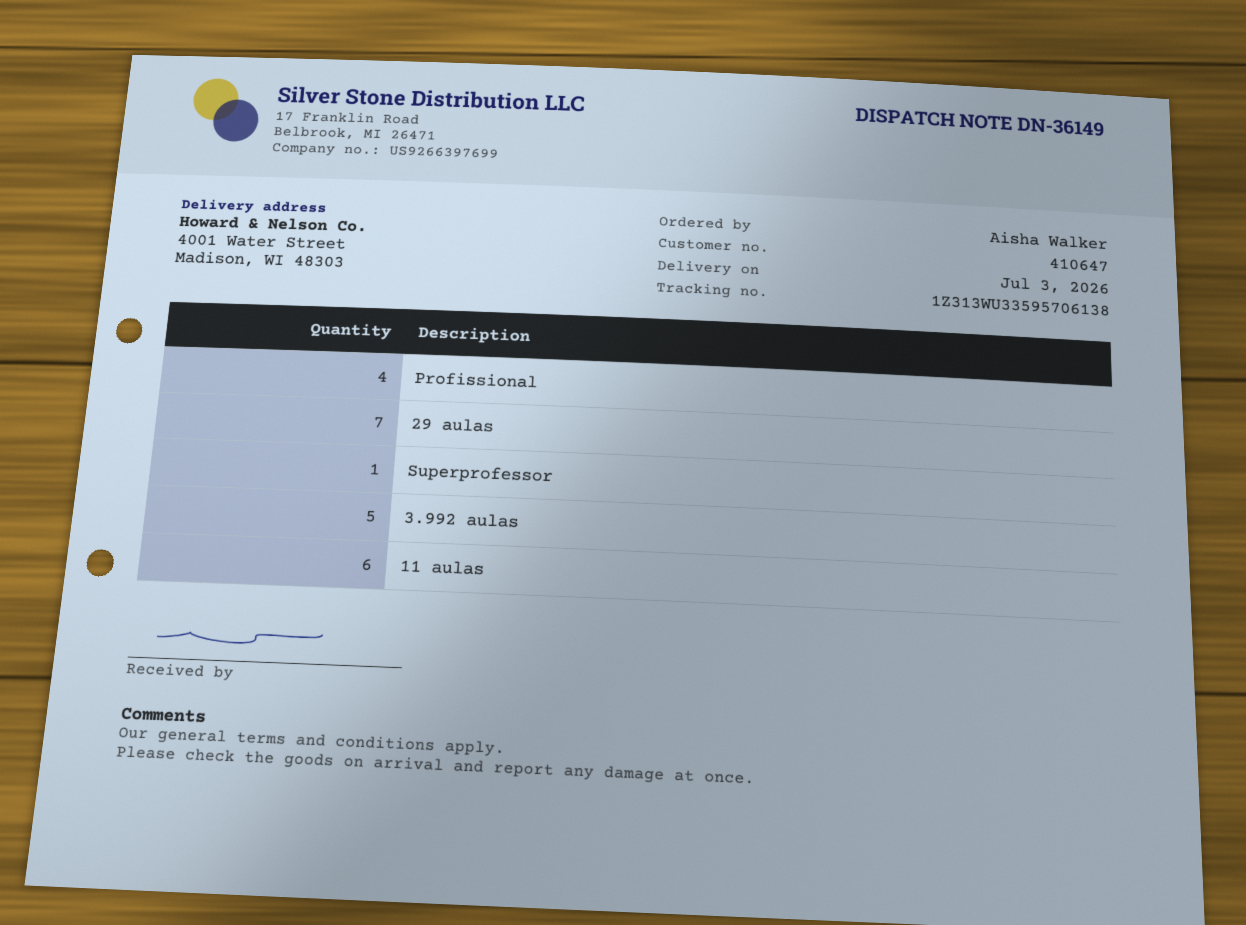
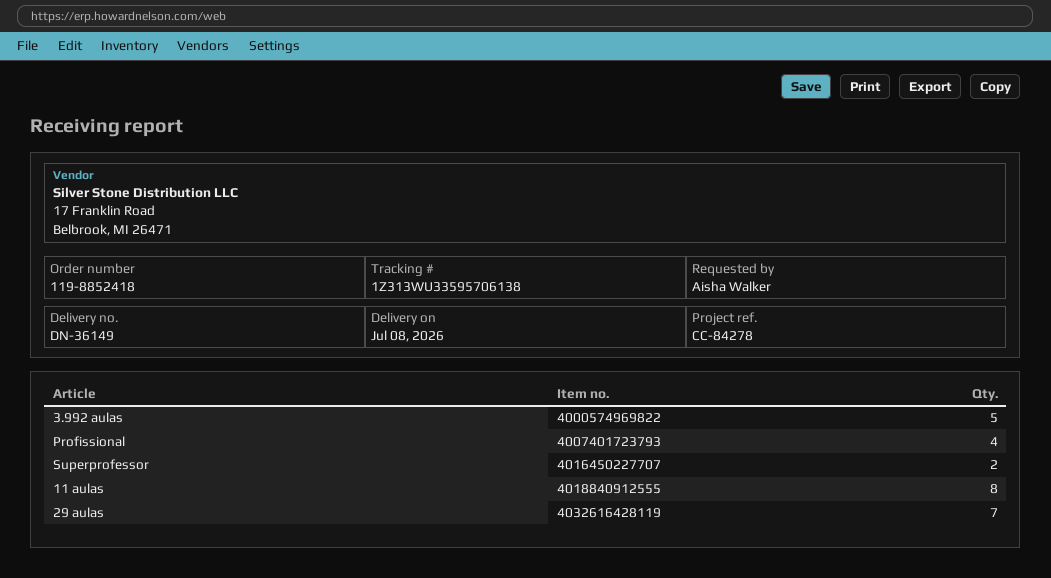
delivery date: 2026-07-03 -> 2026-07-08
Superprofessor: 1 -> 2
11 aulas: 6 -> 8

